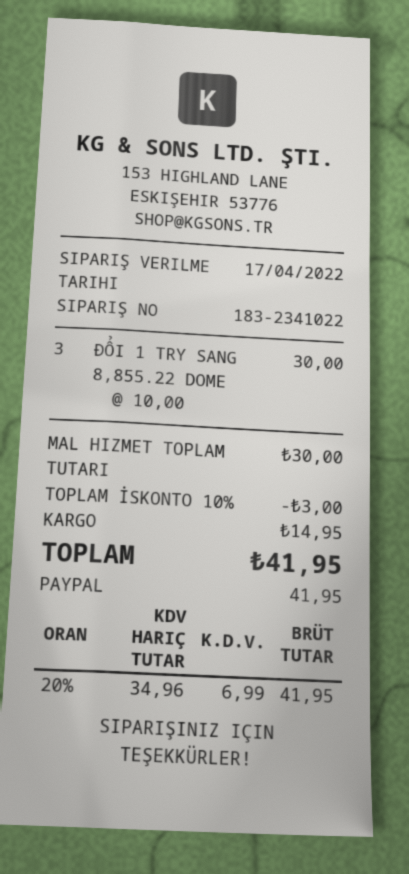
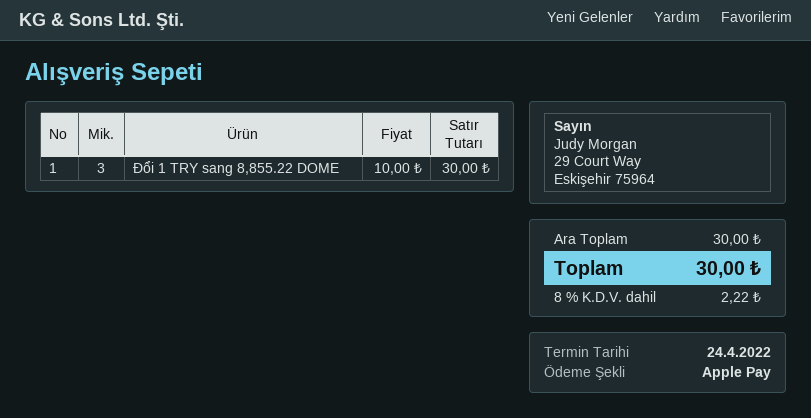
payment method: PayPal -> Apple Pay
discount: 10% = 3.00 -> none
shipping: 14.95 -> none
tax: 20% = 6.99 -> 8% = 2.22
total: 41.95 -> 30.00

